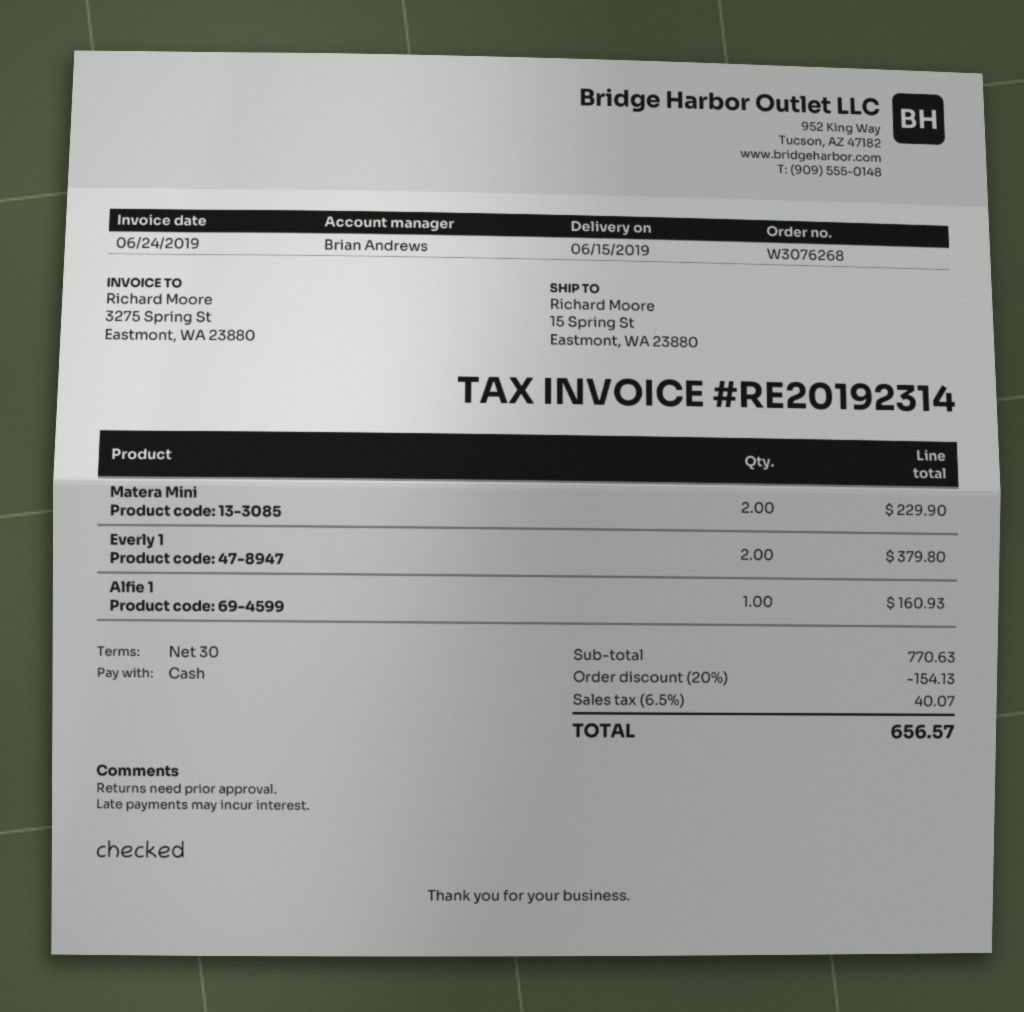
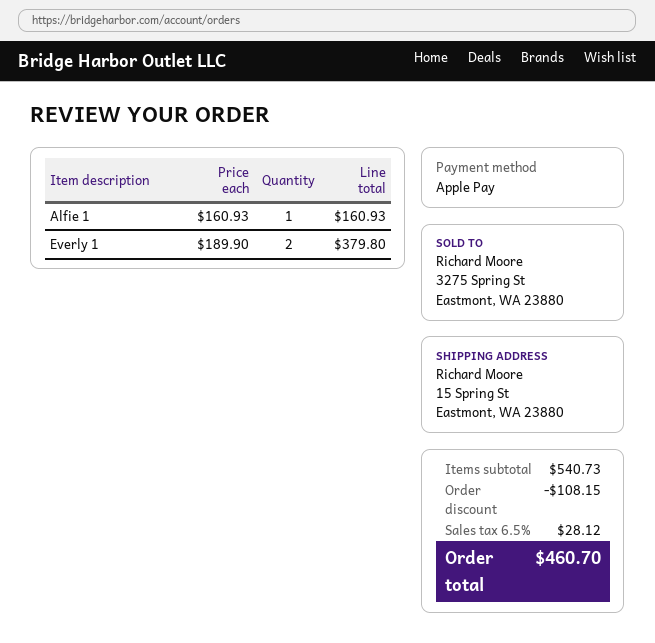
payment method: cash -> Apple Pay
Matera Mini: 2 for 229.90 -> none
subtotal: 770.63 -> 540.73
discount: 154.13 -> 108.15
tax: 6.5% = 40.07 -> 6.5% = 28.12
total: 656.57 -> 460.70

